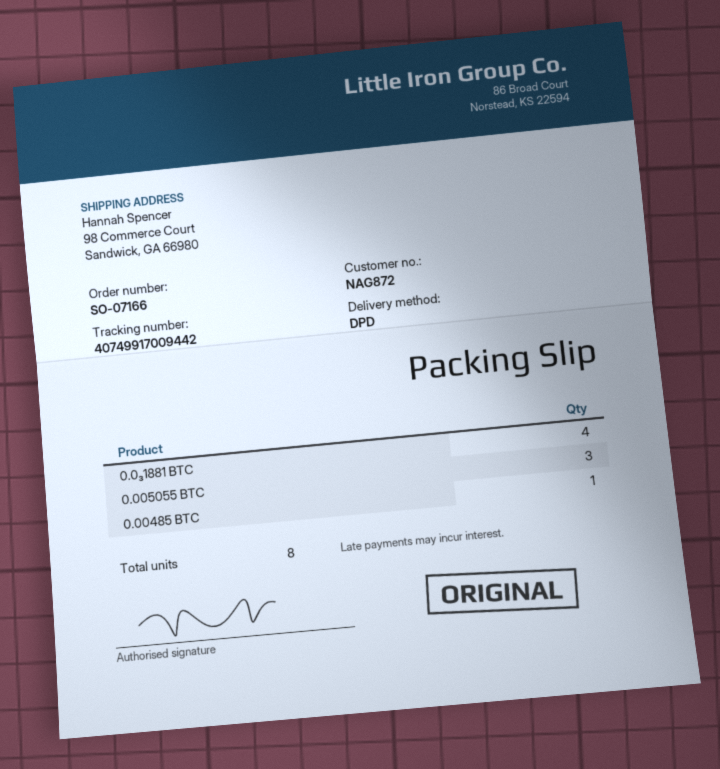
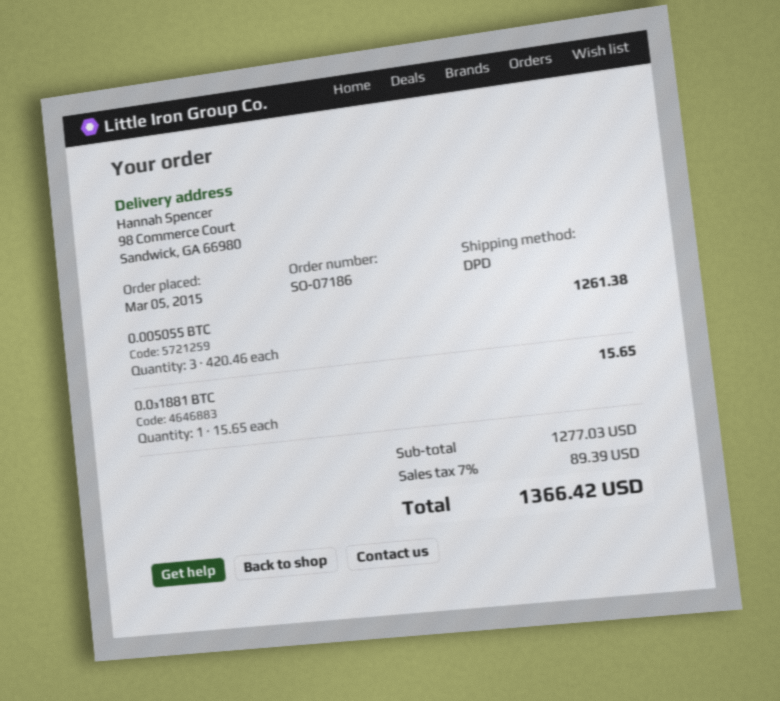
order number: SO-07166 -> SO-07186
0.0₃1881 BTC: 4 -> 1
0.00485 BTC: 1 -> none

